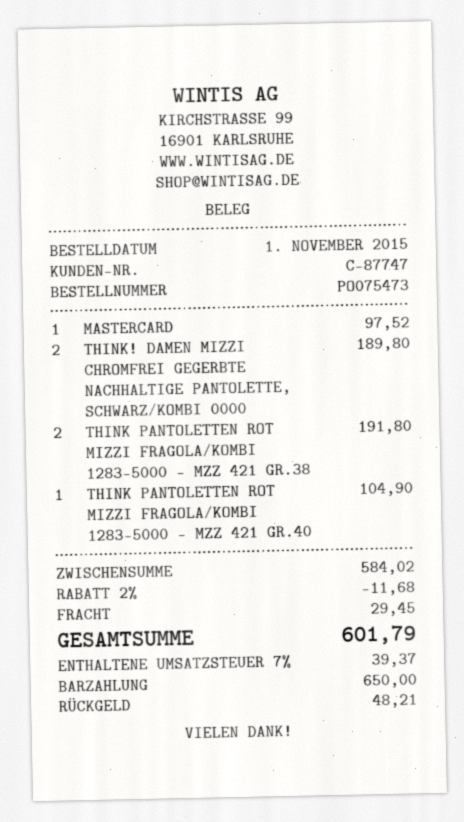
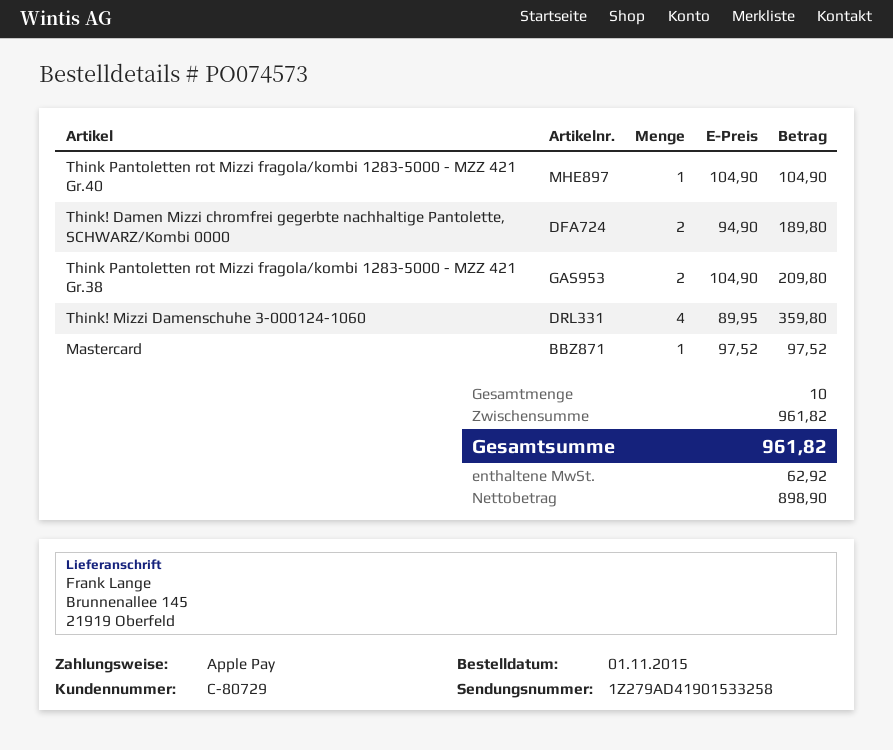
order number: PO075473 -> PO074573
customer number: C-87747 -> C-80729
payment method: cash -> Apple Pay
THINK PANTOLETTEN ROT MIZZI FRAGOLA/KOMBI 1283-5000 - MZZ 421 GR.38: 2 for 191.80 -> 2 for 209.80
Think! Mizzi Damenschuhe 3-000124-1060: none -> 4 for 359.80
subtotal: 584.02 -> 961.82
discount: 2% = 11.68 -> none
shipping: 29.45 -> none
tax: 39.37 -> 62.92
total: 601.79 -> 961.82

